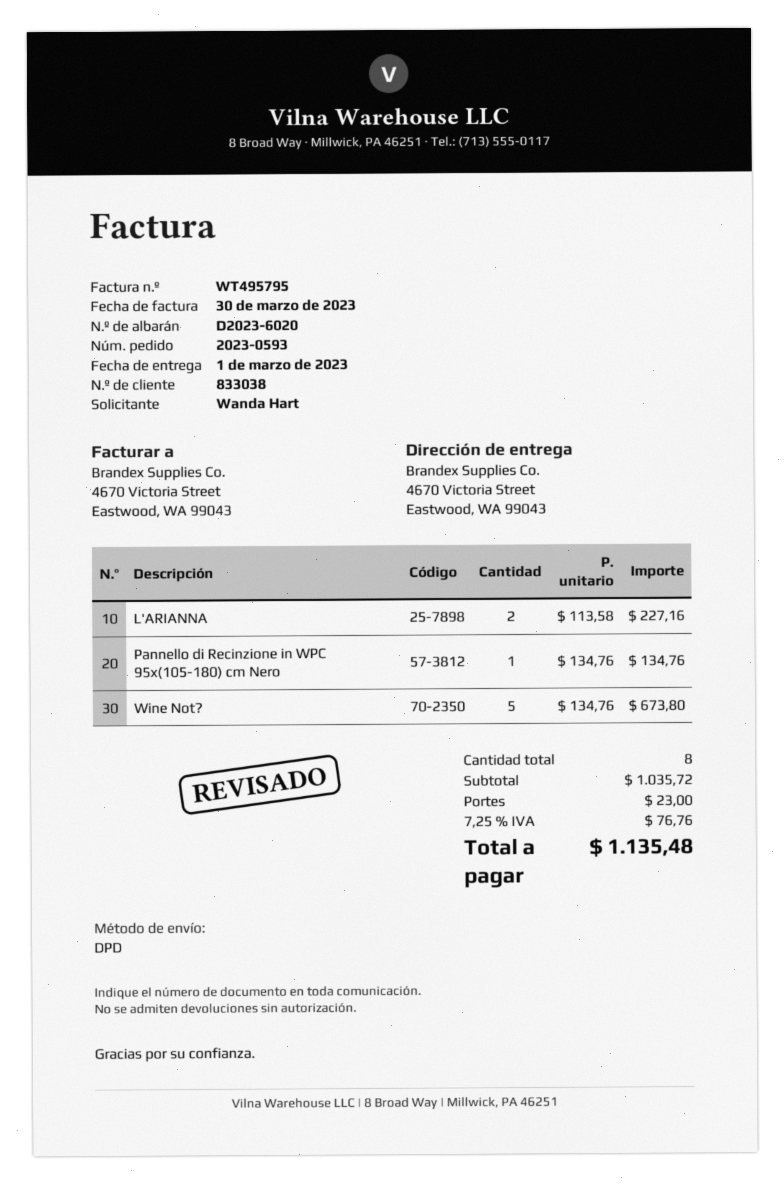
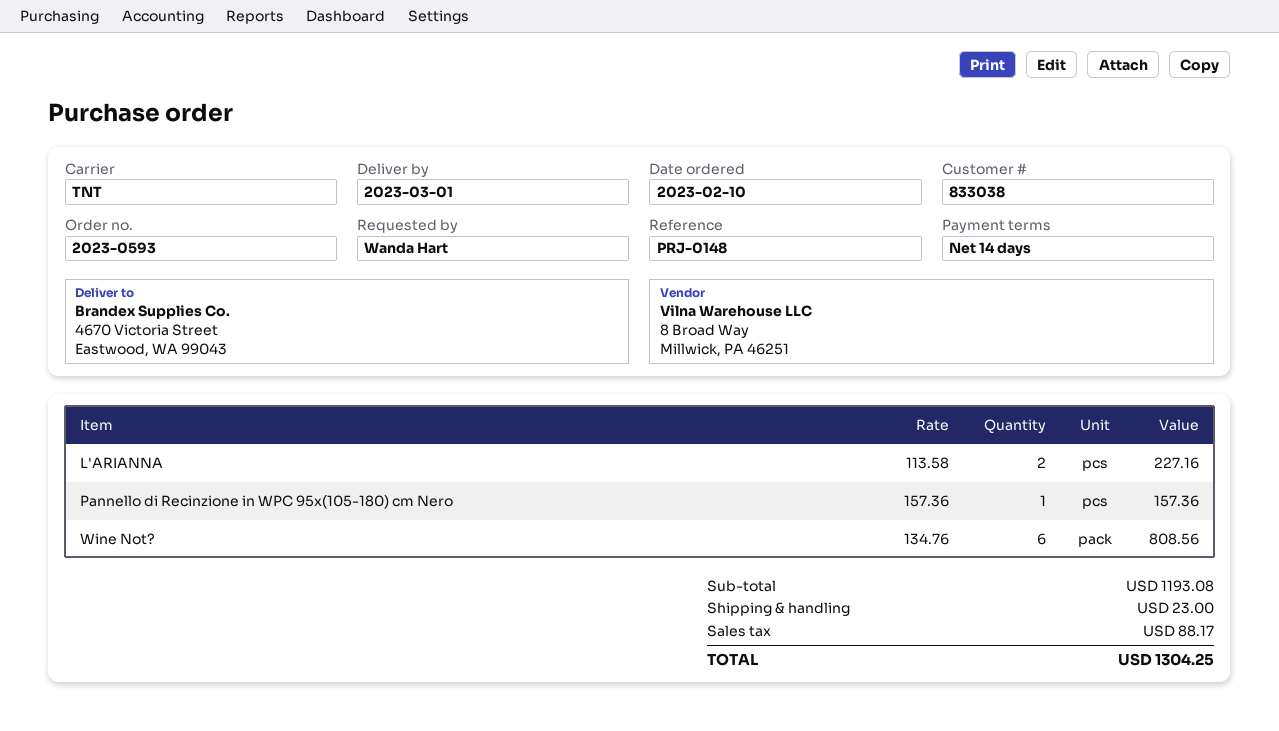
shipping method: DPD -> TNT
Pannello di Recinzione in WPC 95x(105-180) cm Nero: 1 x 134.76 = 134.76 -> 1 x 157.36 = 157.36
Wine Not?: 5 x 134.76 = 673.80 -> 6 x 134.76 = 808.56
subtotal: 1035.72 -> 1193.08
tax: 76.76 -> 88.17
total: 1135.48 -> 1304.25

